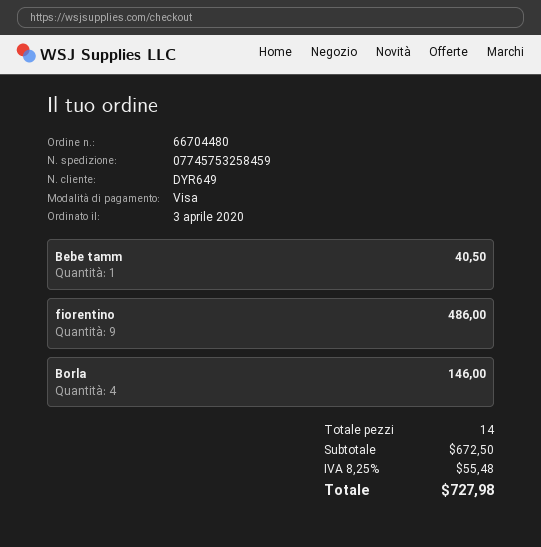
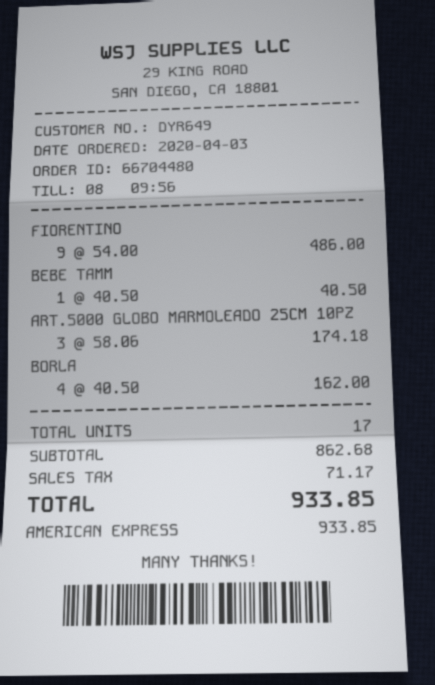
payment method: Visa -> American Express
Borla: 4 for 146.00 -> 4 for 162.00
ART.5000 GLOBO MARMOLEADO 25CM 10PZ: none -> 3 for 174.18
total quantity: 14 -> 17
subtotal: 672.50 -> 862.68
tax: 55.48 -> 71.17
total: 727.98 -> 933.85

